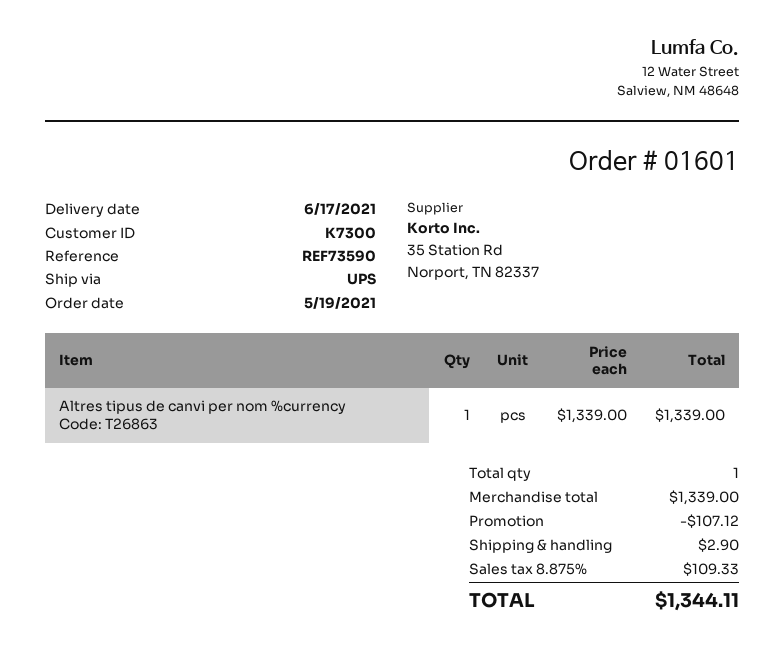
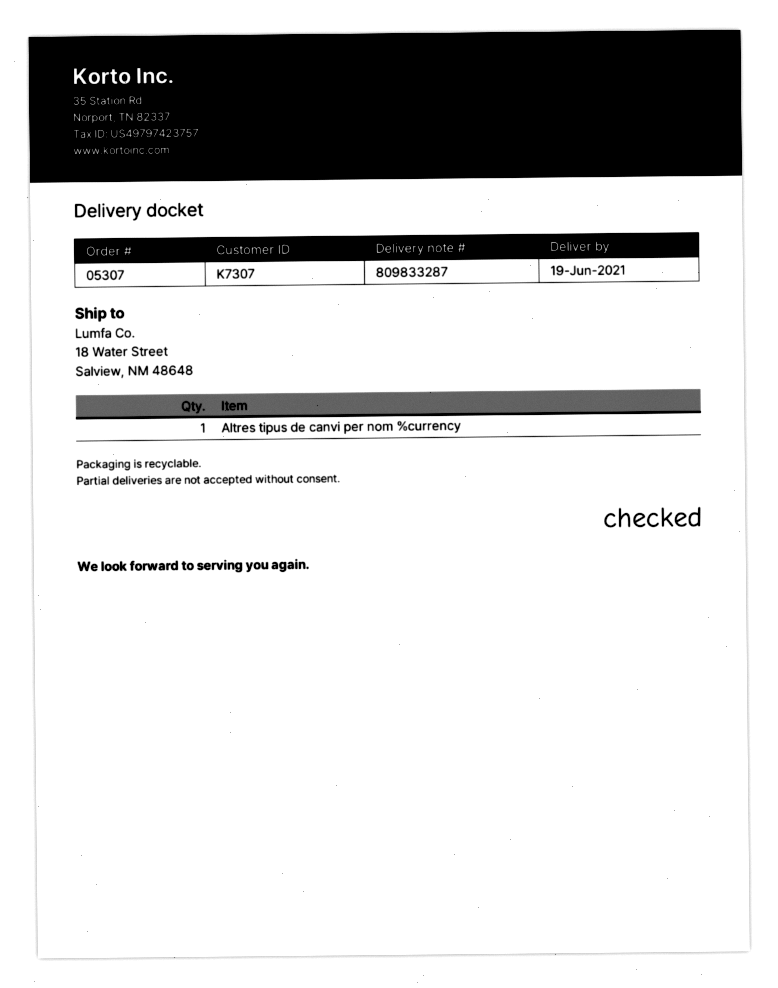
order number: 01601 -> 05307
delivery date: 2021-06-17 -> 2021-06-19
customer number: K7300 -> K7307

